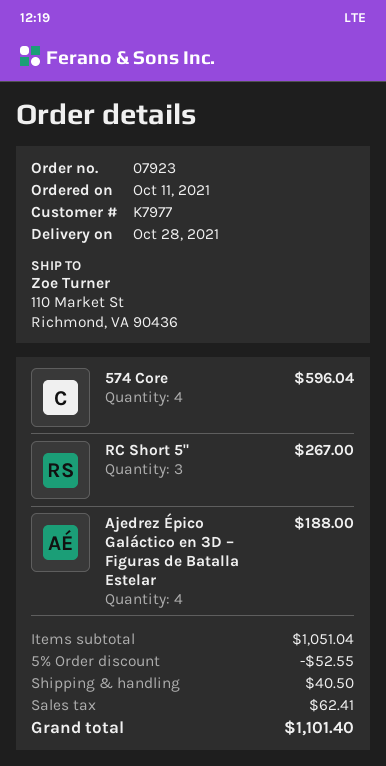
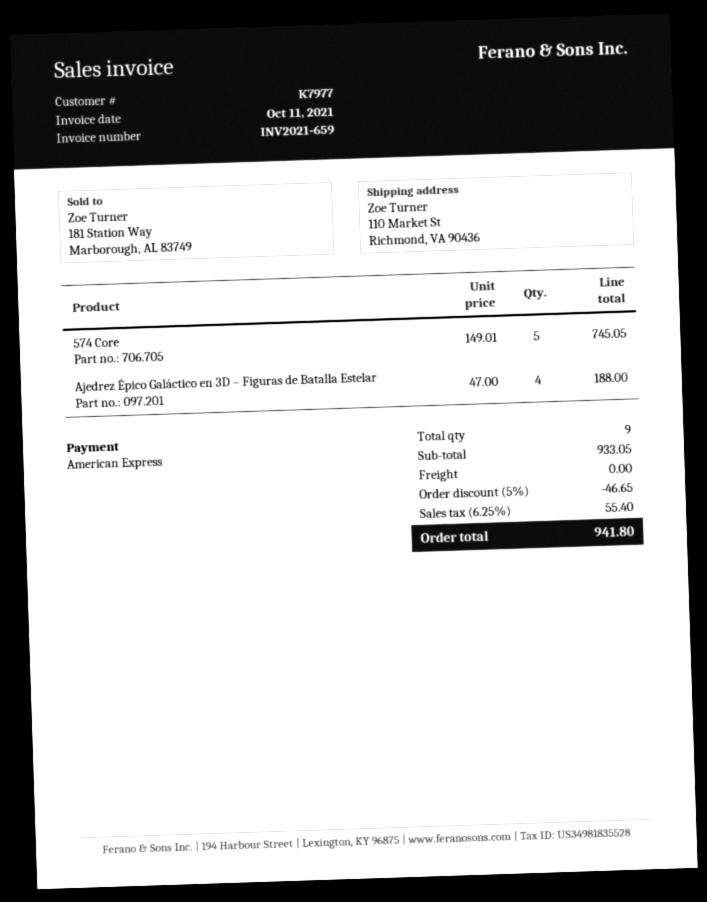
574 Core: 4 for 596.04 -> 5 for 745.05
RC Short 5": 3 for 267.00 -> none
subtotal: 1051.04 -> 933.05
discount: 5% = 52.55 -> 5% = 46.65
shipping: 40.50 -> 0.00
tax: 62.41 -> 55.40
total: 1101.40 -> 941.80

